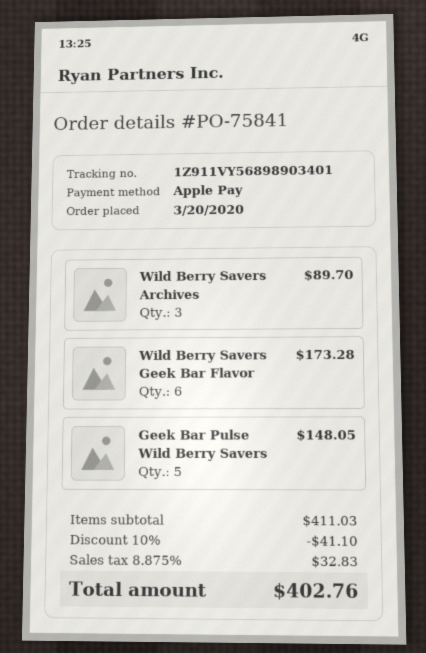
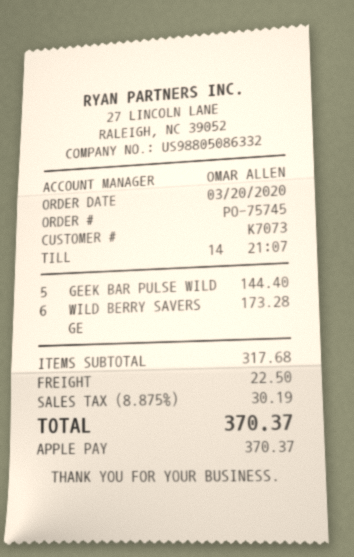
order number: PO-75841 -> PO-75745
Wild Berry Savers Archives: 3 for 89.70 -> none
Geek Bar Pulse Wild Berry Savers: 5 for 148.05 -> 5 for 144.40
subtotal: 411.03 -> 317.68
discount: 10% = 41.10 -> none
shipping: none -> 22.50
tax: 8.875% = 32.83 -> 8.875% = 30.19
total: 402.76 -> 370.37

